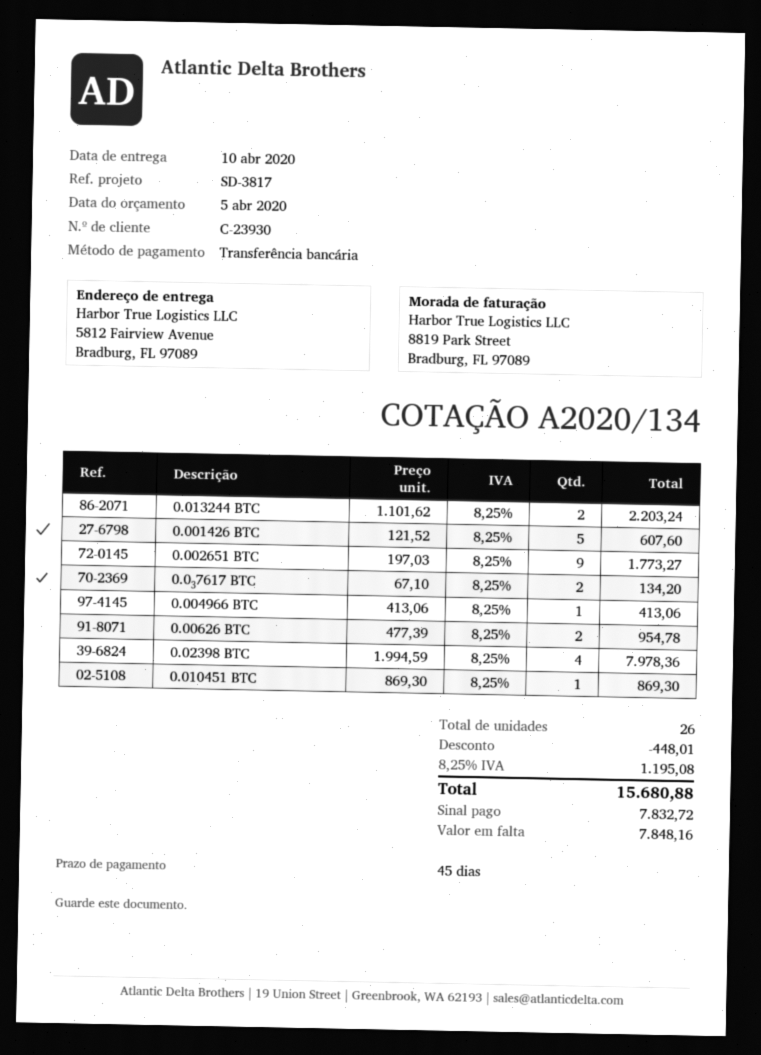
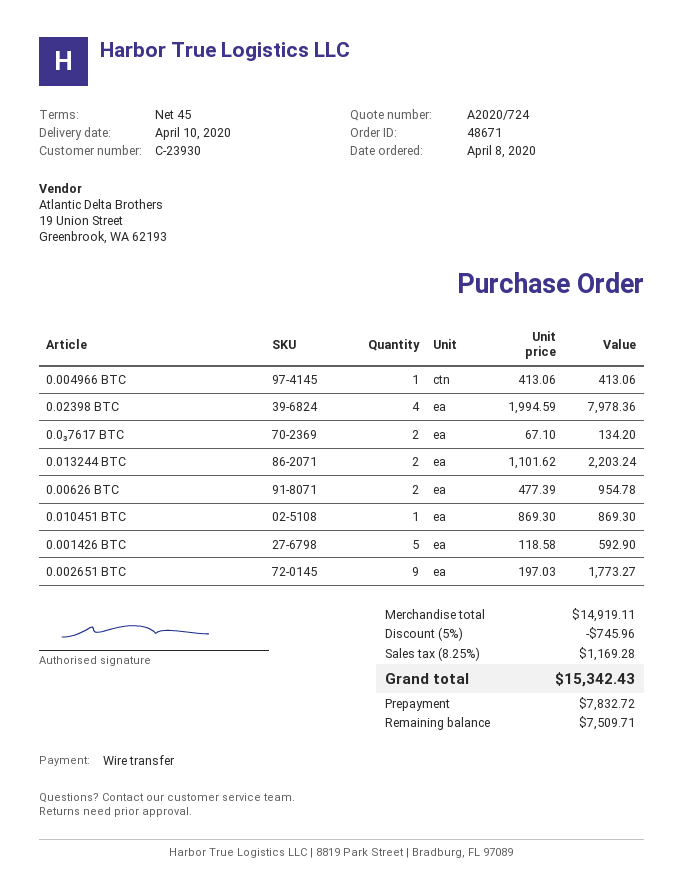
quote number: A2020/134 -> A2020/724
0.001426 BTC: 5 x 121.52 = 607.60 -> 5 x 118.58 = 592.90
discount: 448.01 -> 745.96
tax: 8.25% = 1195.08 -> 8.25% = 1169.28
total: 15680.88 -> 15342.43
balance: 7848.16 -> 7509.71

